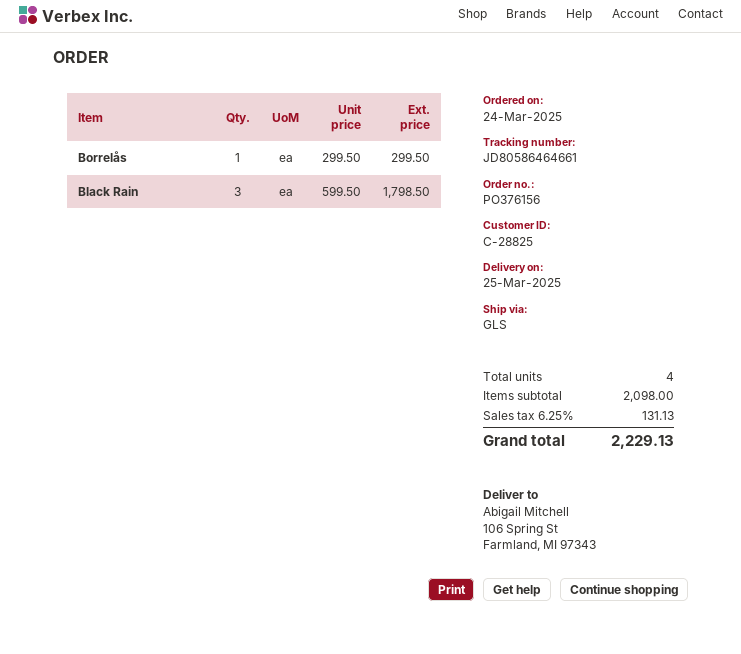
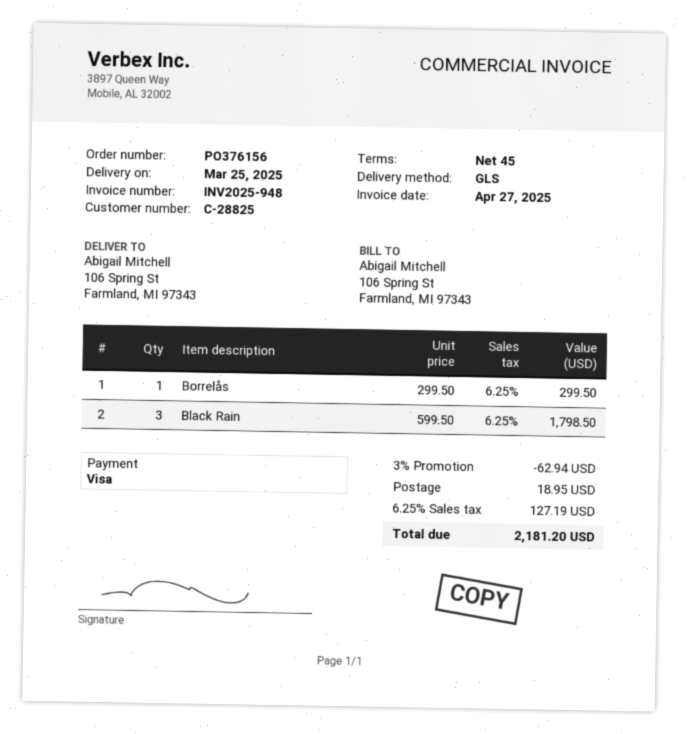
discount: none -> 3% = 62.94
shipping: none -> 18.95
tax: 6.25% = 131.13 -> 6.25% = 127.19
total: 2229.13 -> 2181.20

